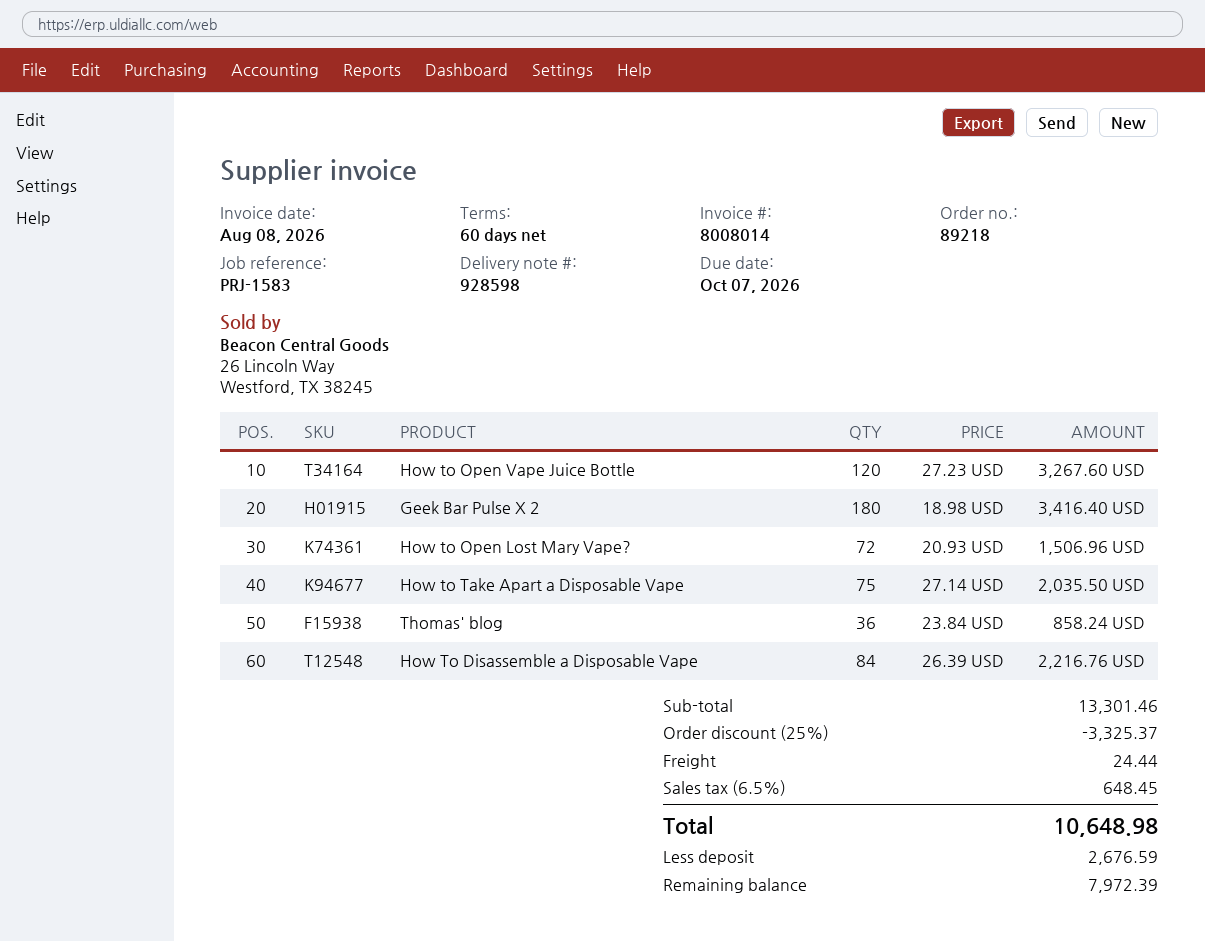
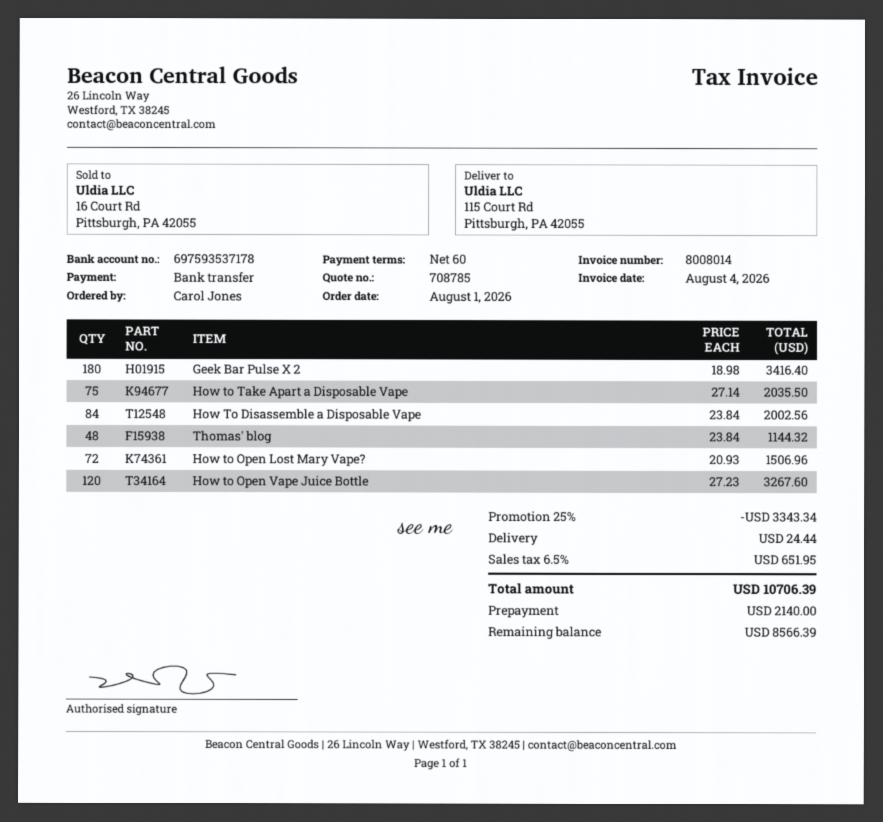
invoice date: 2026-08-08 -> 2026-08-04
Thomas' blog: 36 x 23.84 = 858.24 -> 48 x 23.84 = 1144.32
How To Disassemble a Disposable Vape: 84 x 26.39 = 2216.76 -> 84 x 23.84 = 2002.56
discount: 25% = 3325.37 -> 25% = 3343.34
tax: 6.5% = 648.45 -> 6.5% = 651.95
total: 10648.98 -> 10706.39
deposit: 2676.59 -> 2140.00
balance: 7972.39 -> 8566.39

